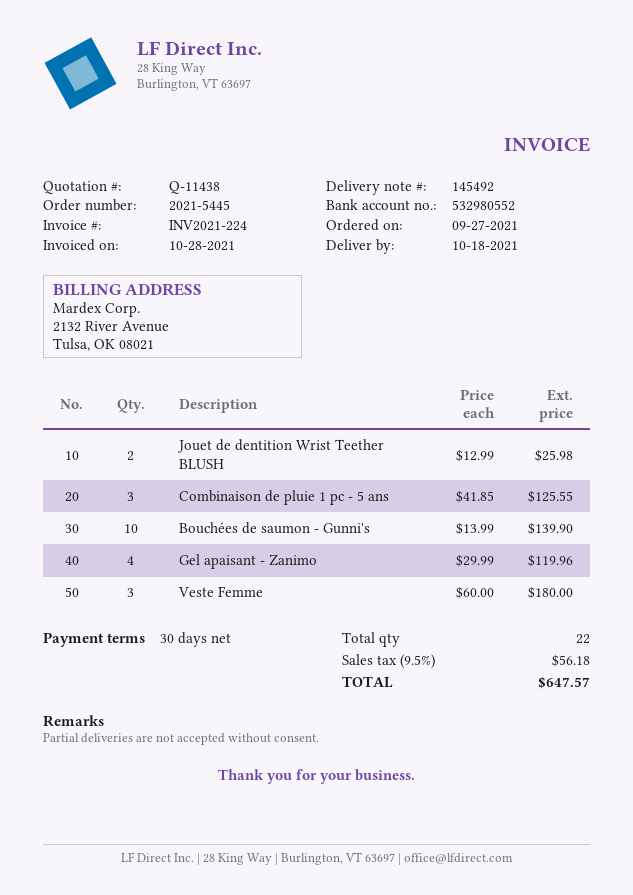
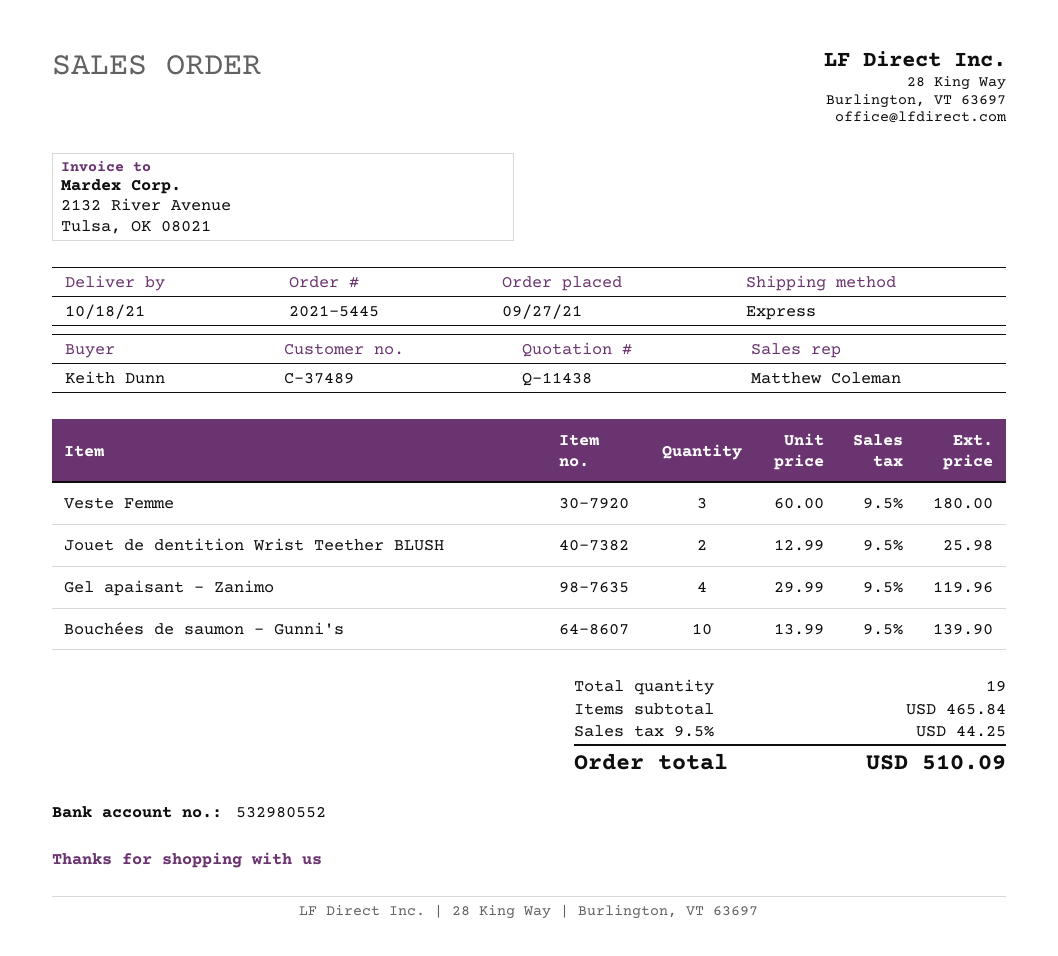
Combinaison de pluie 1 pc - 5 ans: 3 x 41.85 = 125.55 -> none
total quantity: 22 -> 19
tax: 9.5% = 56.18 -> 9.5% = 44.25
total: 647.57 -> 510.09

